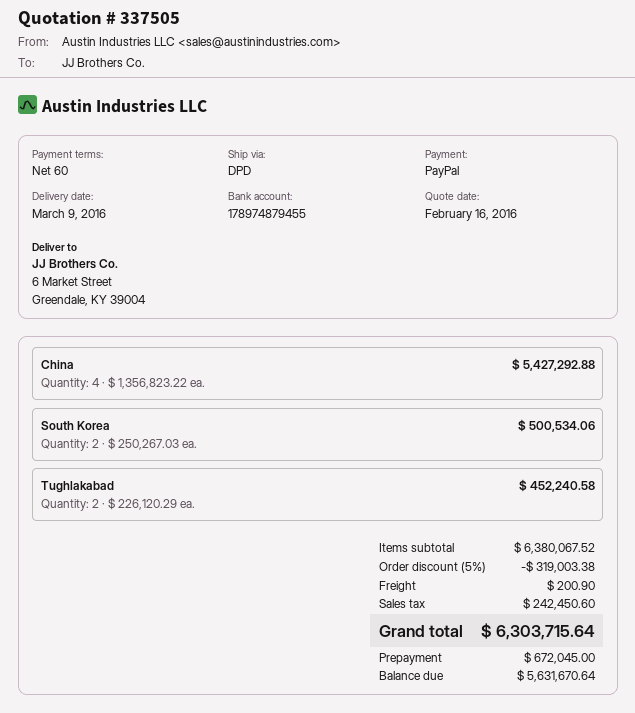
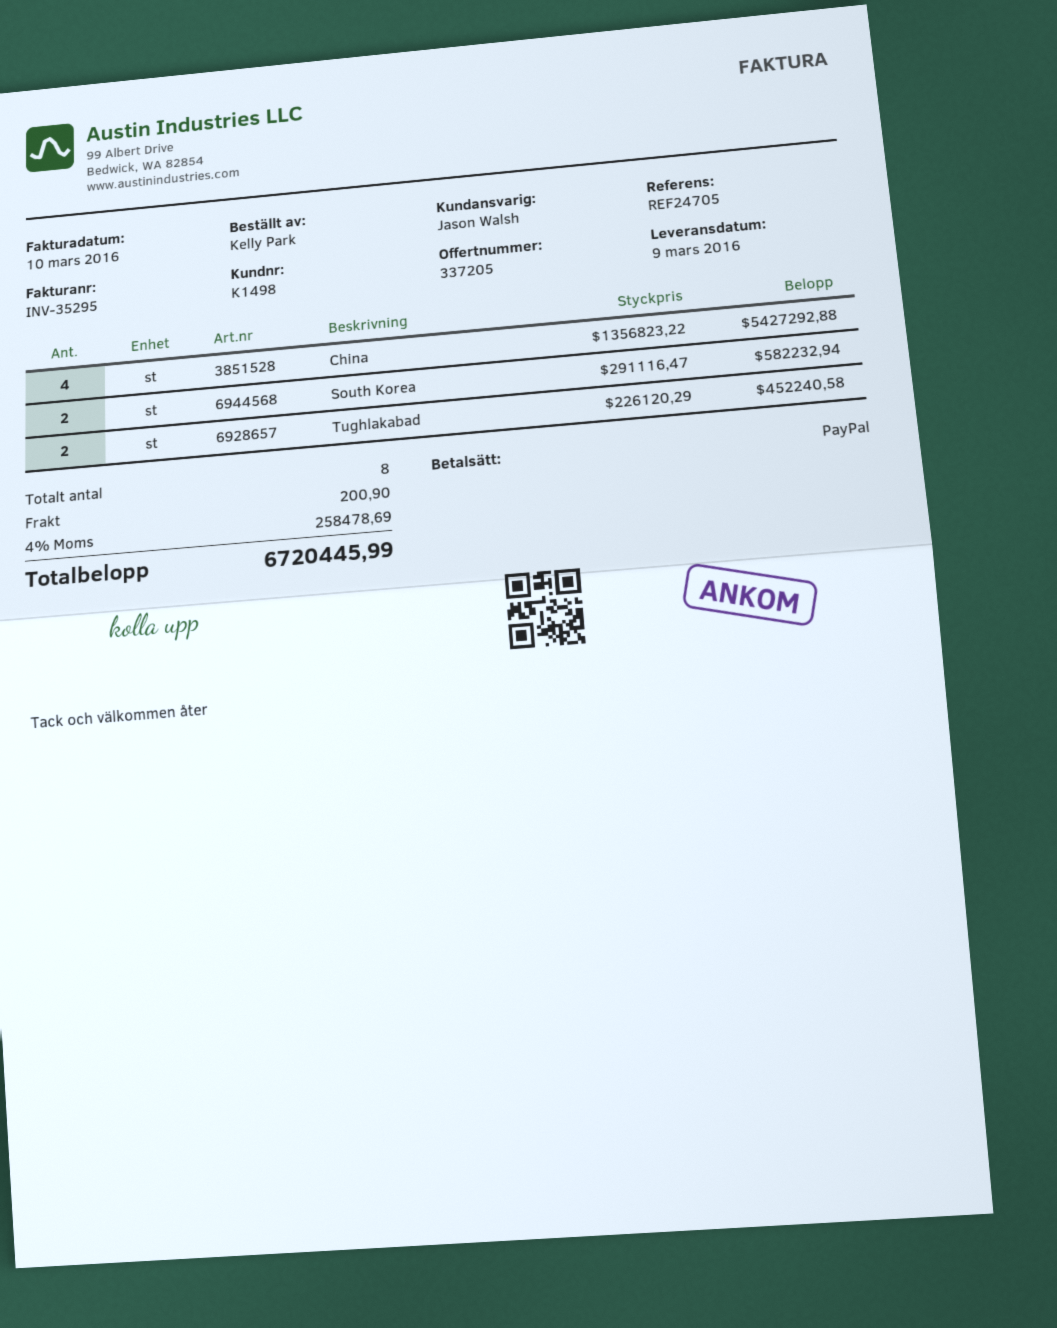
quote number: 337505 -> 337205
South Korea: 2 x 250267.03 = 500534.06 -> 2 x 291116.47 = 582232.94
discount: 5% = 319003.38 -> none
tax: 242450.60 -> 258478.69
total: 6303715.64 -> 6720445.99

